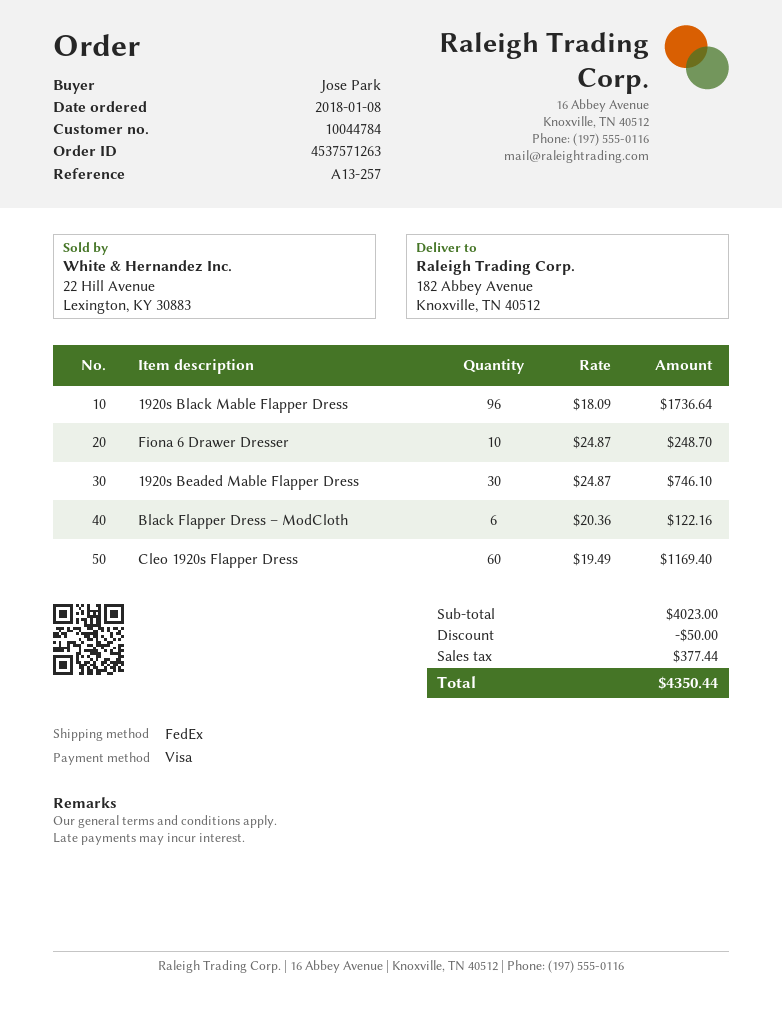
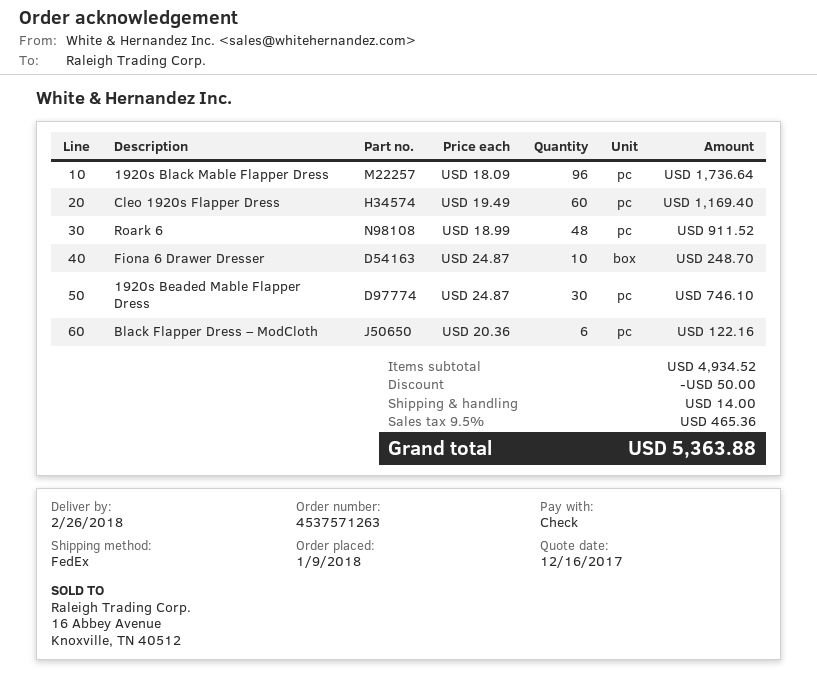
order date: 2018-01-08 -> 2018-01-09
payment method: Visa -> cheque
Roark 6: none -> 48 x 18.99 = 911.52
subtotal: 4023.00 -> 4934.52
shipping: none -> 14.00
tax: 377.44 -> 465.36
total: 4350.44 -> 5363.88

